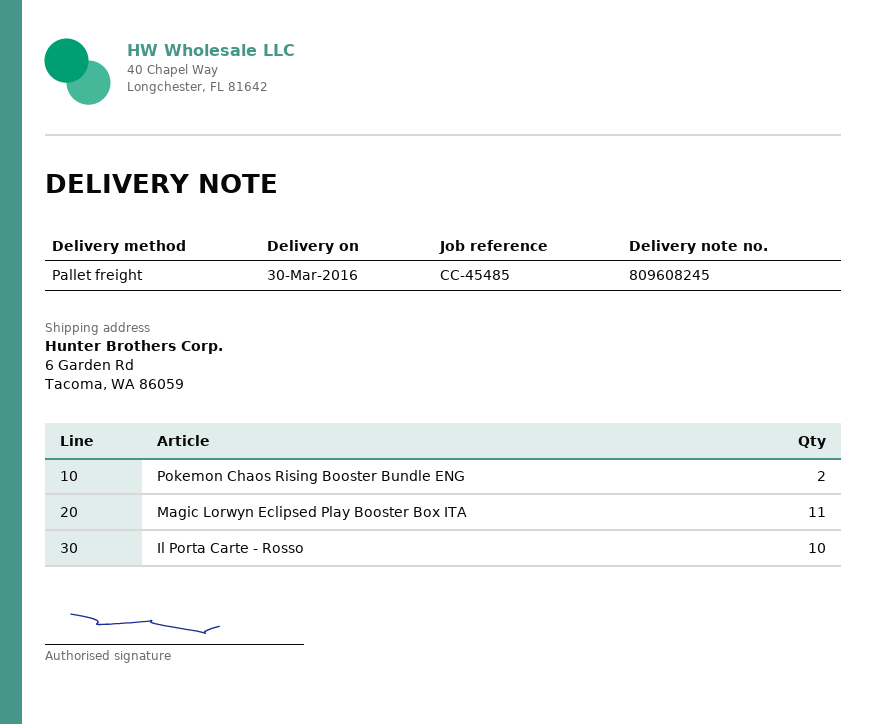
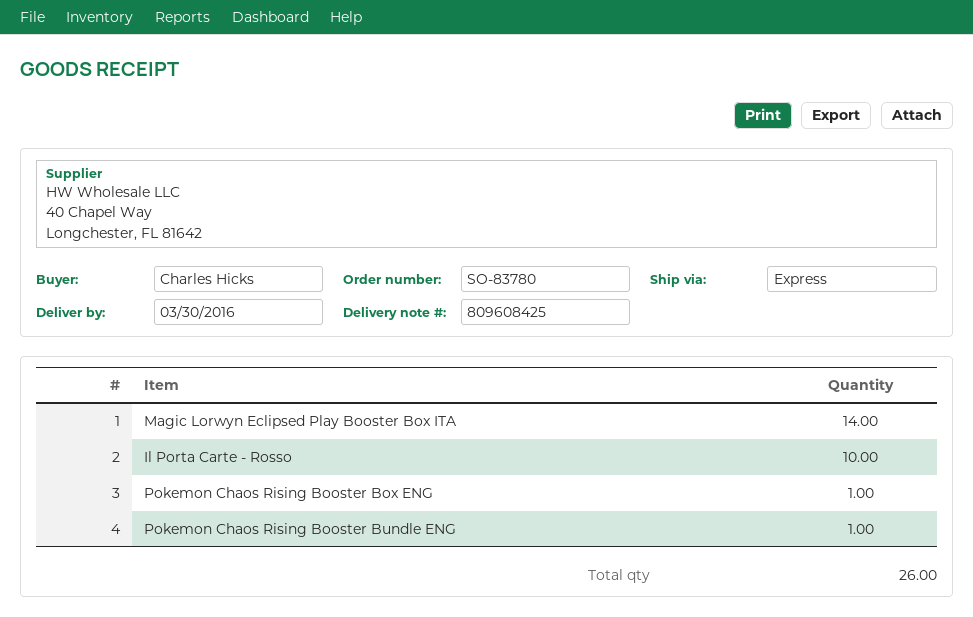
delivery note number: 809608245 -> 809608425
shipping method: pallet freight -> express
Pokemon Chaos Rising Booster Bundle ENG: 2 -> 1
Magic Lorwyn Eclipsed Play Booster Box ITA: 11 -> 14
Pokemon Chaos Rising Booster Box ENG: none -> 1

